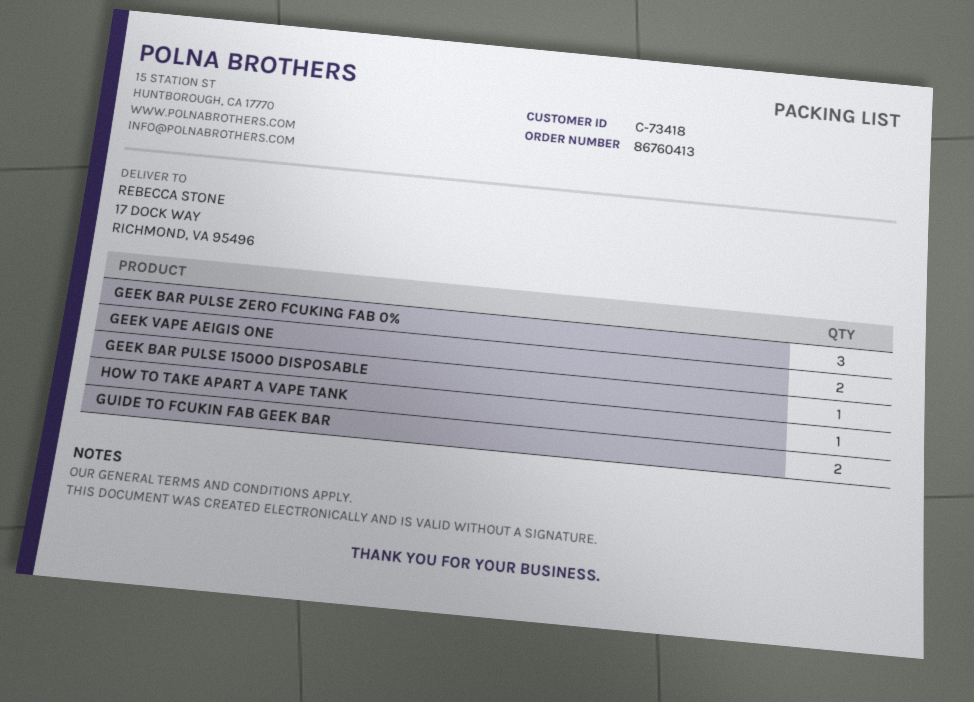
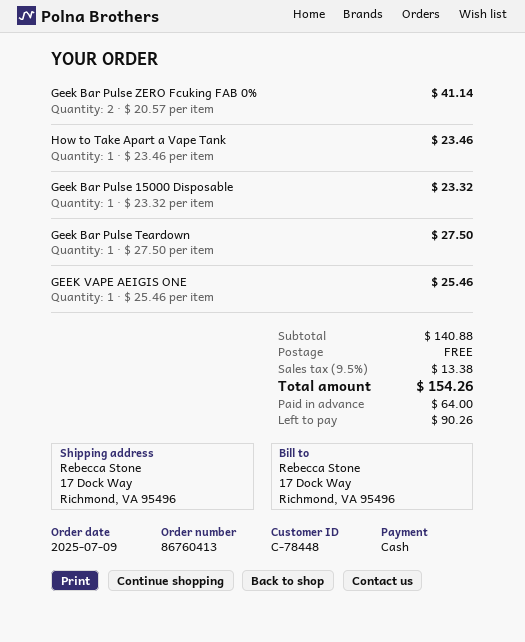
customer number: C-73418 -> C-78448
GEEK BAR PULSE ZERO FCUKING FAB 0%: 3 -> 2
GEEK VAPE AEIGIS ONE: 2 -> 1
GUIDE TO FCUKIN FAB GEEK BAR: 2 -> none
Geek Bar Pulse Teardown: none -> 1

